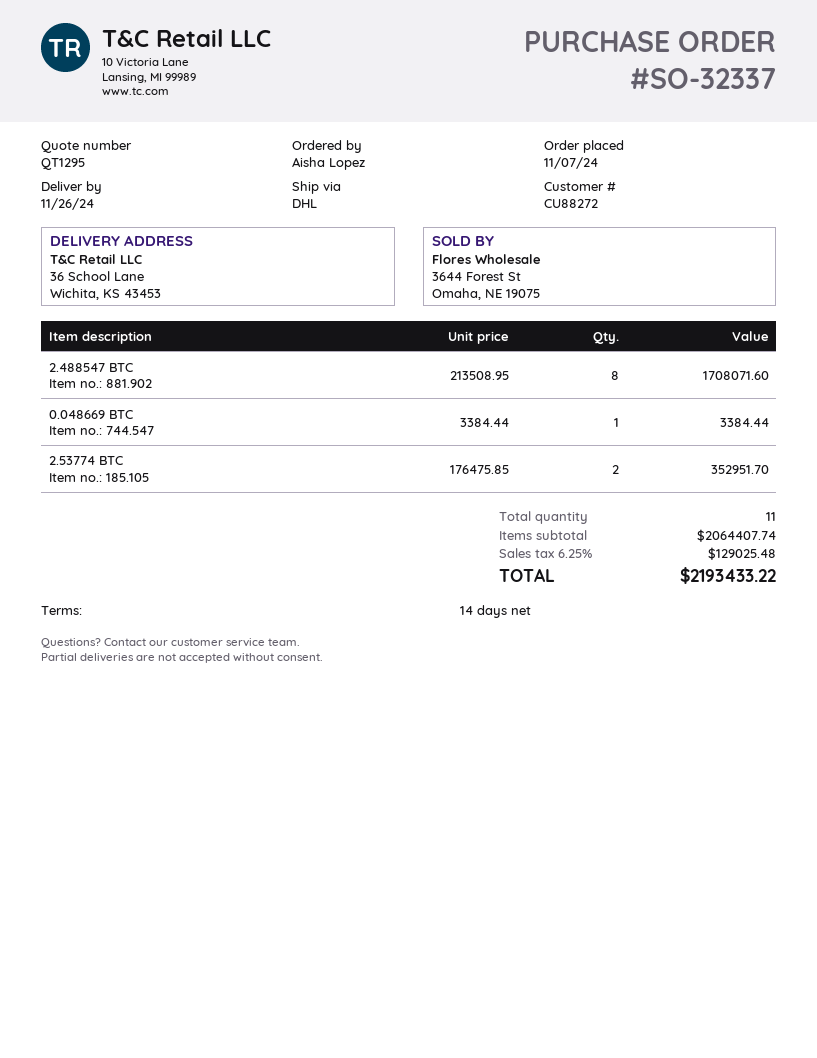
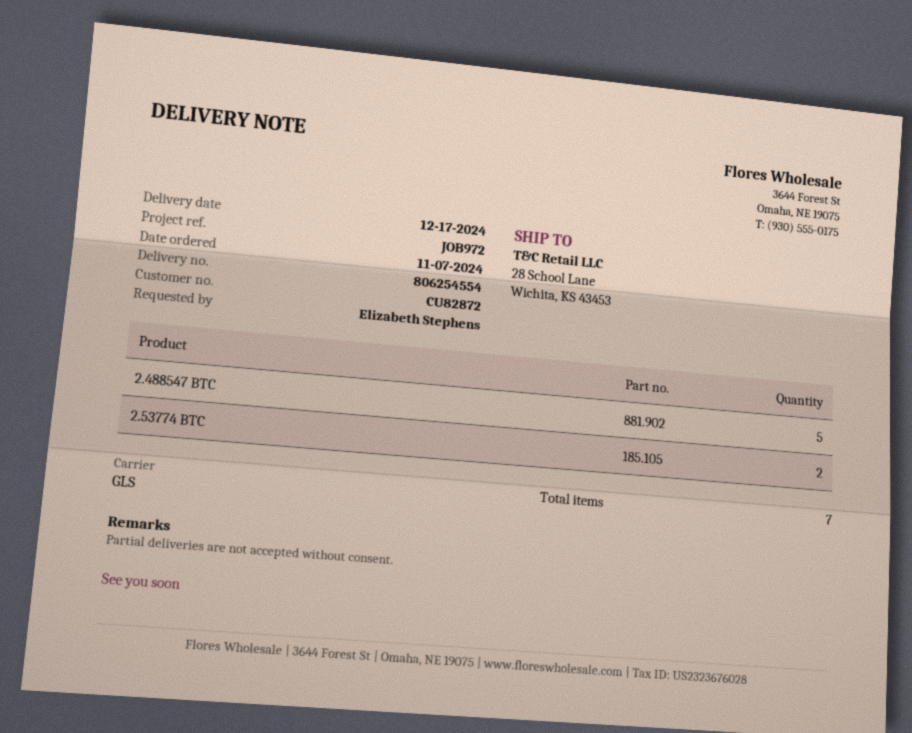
delivery date: 2024-11-26 -> 2024-12-17
customer number: CU88272 -> CU82872
ordered by: Aisha Lopez -> Elizabeth Stephens
shipping method: DHL -> GLS
ship to: 36 School Lane, Wichita, KS 43453 -> 28 School Lane, Wichita, KS 43453
2.488547 BTC: 8 -> 5
0.048669 BTC: 1 -> none
total quantity: 11 -> 7

